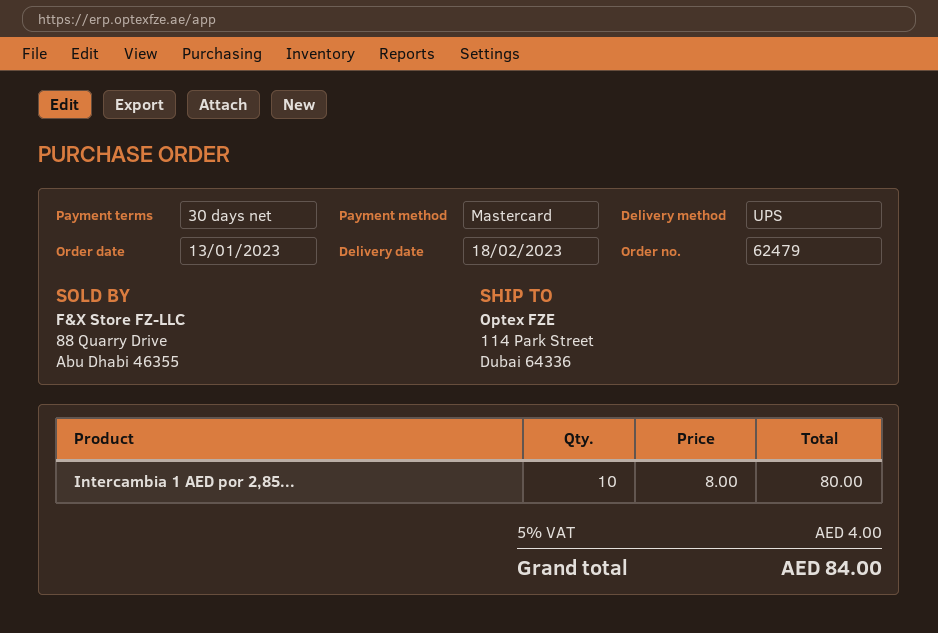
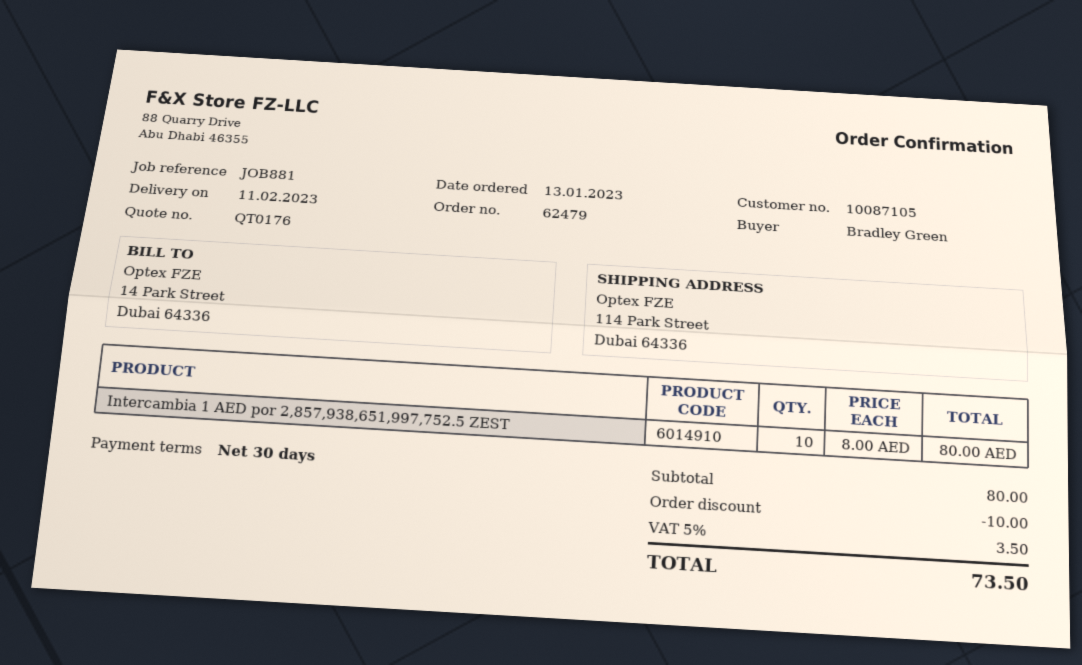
delivery date: 2023-02-18 -> 2023-02-11
discount: none -> 10.00
tax: 5% = 4.00 -> 5% = 3.50
total: 84.00 -> 73.50

